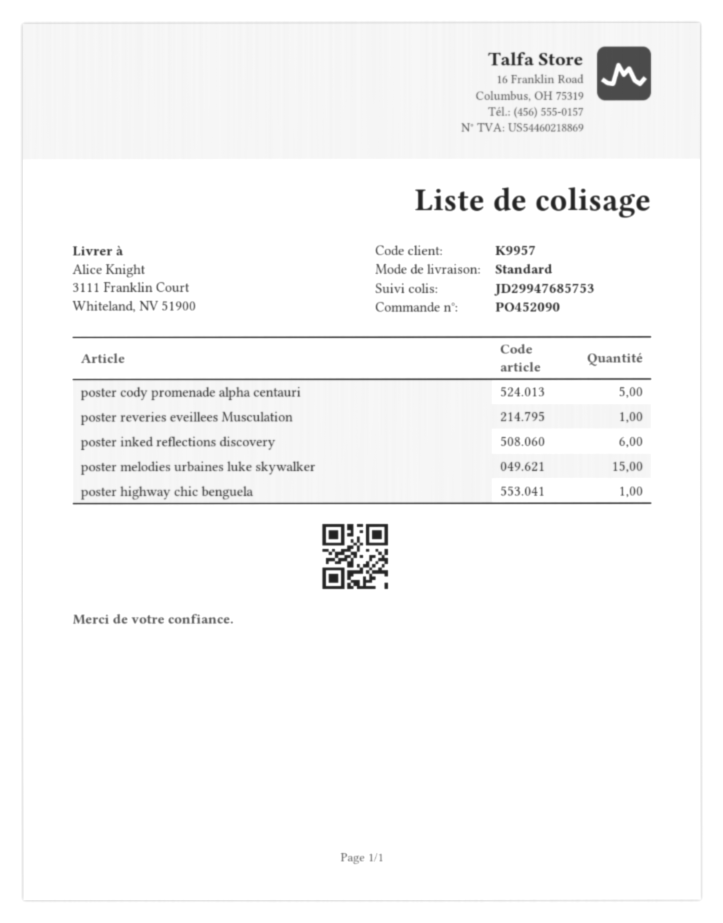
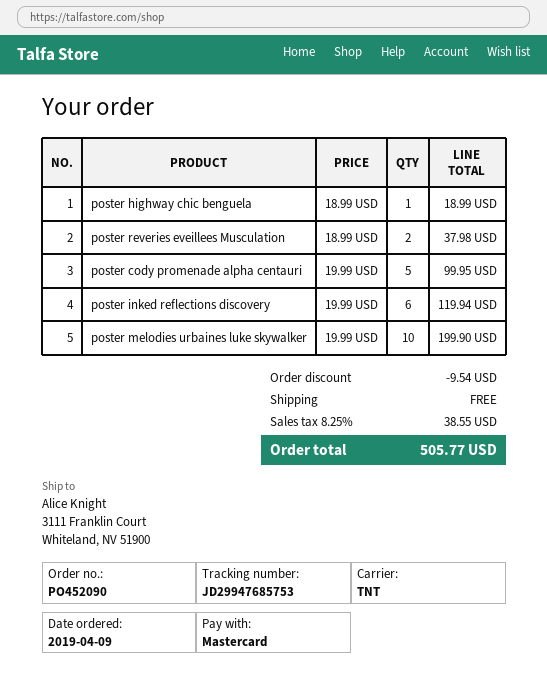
shipping method: standard -> TNT
poster reveries eveillees Musculation: 1 -> 2
poster melodies urbaines luke skywalker: 15 -> 10

